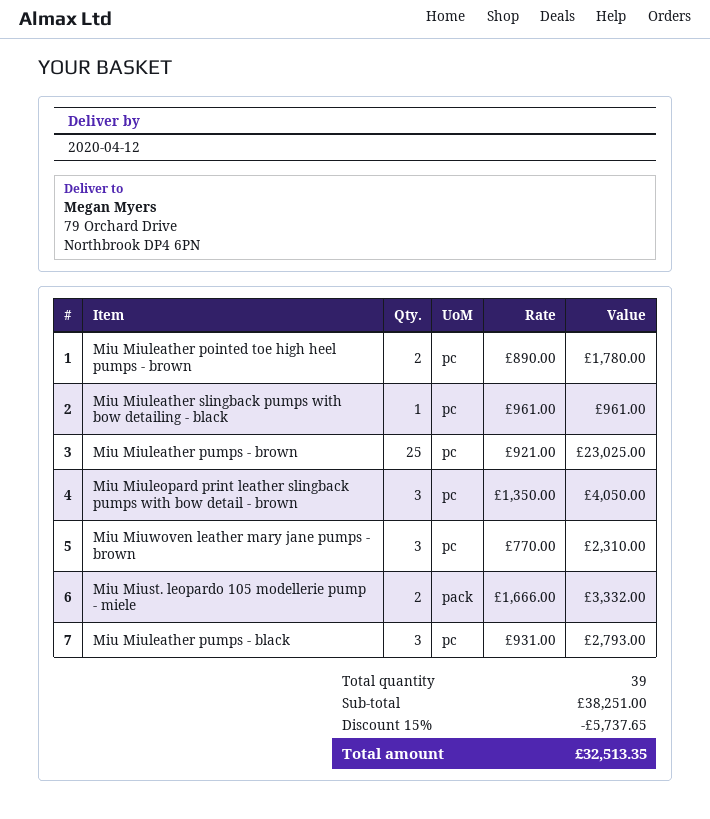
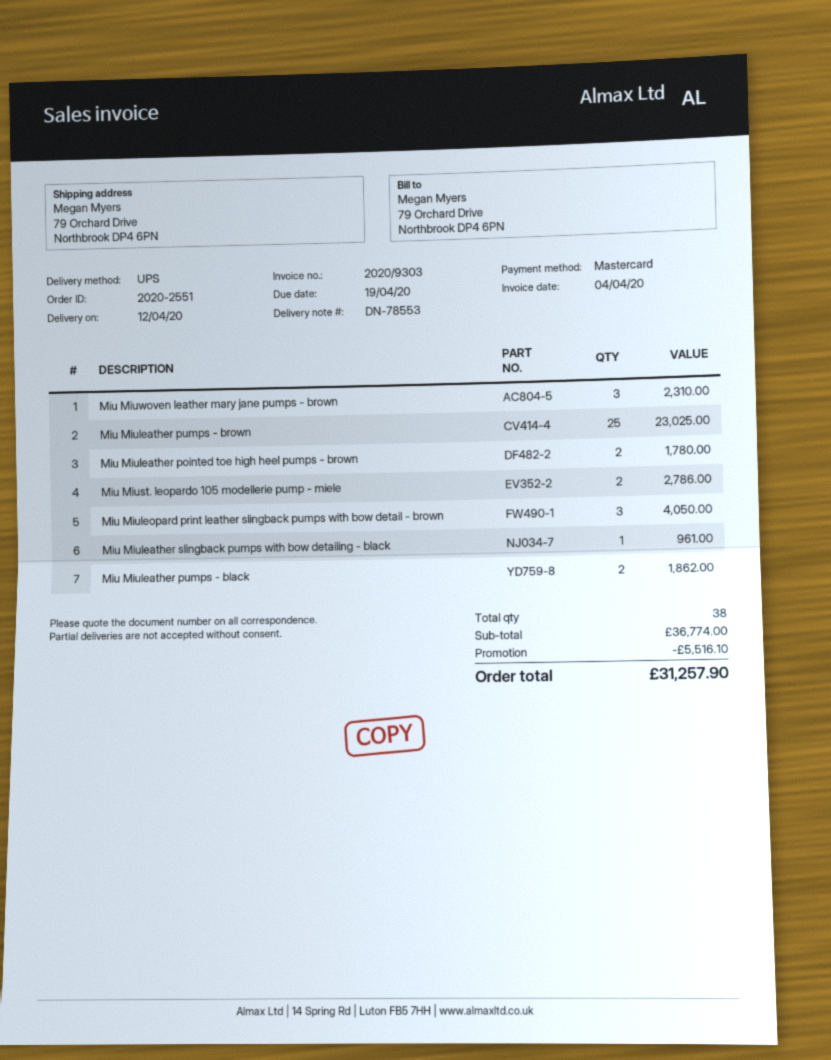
Miu Miust. leopardo 105 modellerie pump - miele: 2 for 3332.00 -> 2 for 2786.00
Miu Miuleather pumps - black: 3 for 2793.00 -> 2 for 1862.00
total quantity: 39 -> 38
subtotal: 38251.00 -> 36774.00
discount: 5737.65 -> 5516.10
total: 32513.35 -> 31257.90

